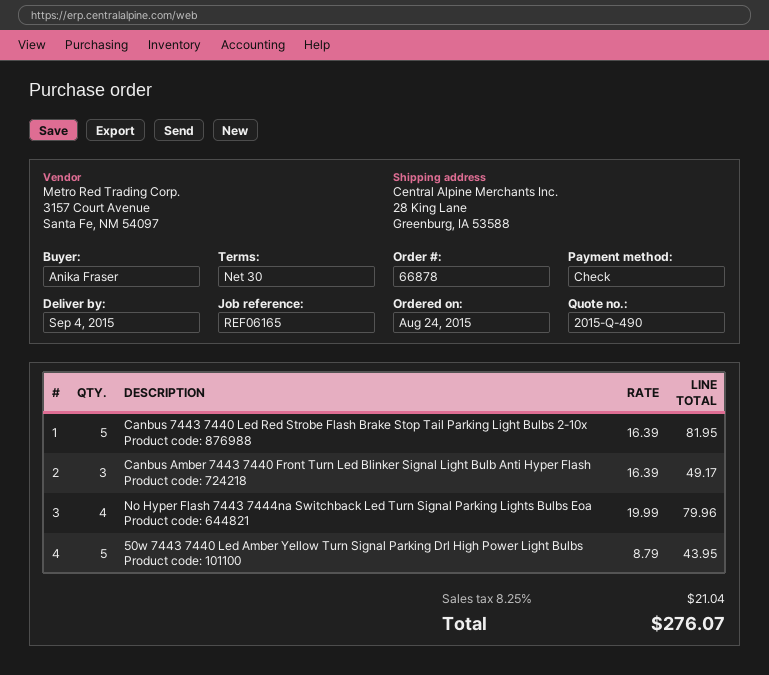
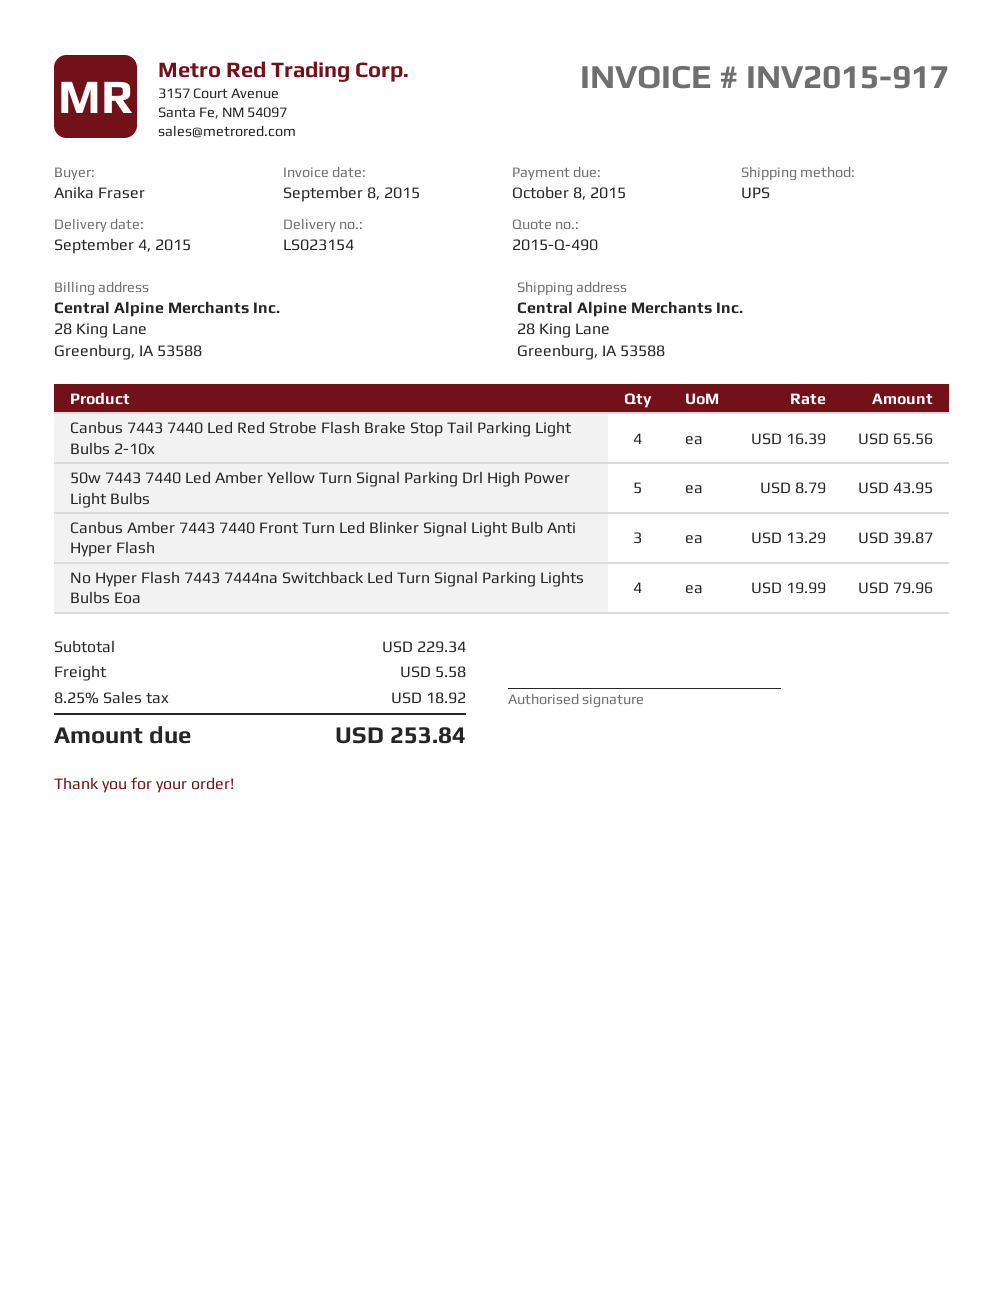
Canbus 7443 7440 Led Red Strobe Flash Brake Stop Tail Parking Light Bulbs 2-10x: 5 x 16.39 = 81.95 -> 4 x 16.39 = 65.56
Canbus Amber 7443 7440 Front Turn Led Blinker Signal Light Bulb Anti Hyper Flash: 3 x 16.39 = 49.17 -> 3 x 13.29 = 39.87
shipping: none -> 5.58
tax: 8.25% = 21.04 -> 8.25% = 18.92
total: 276.07 -> 253.84

